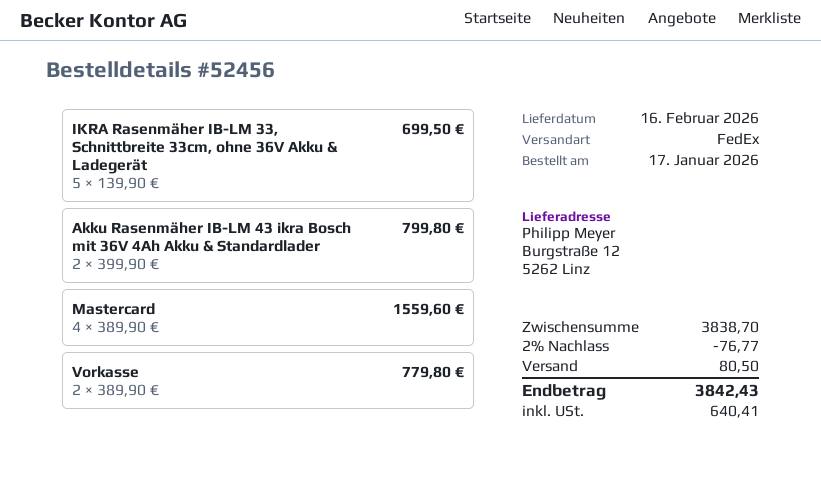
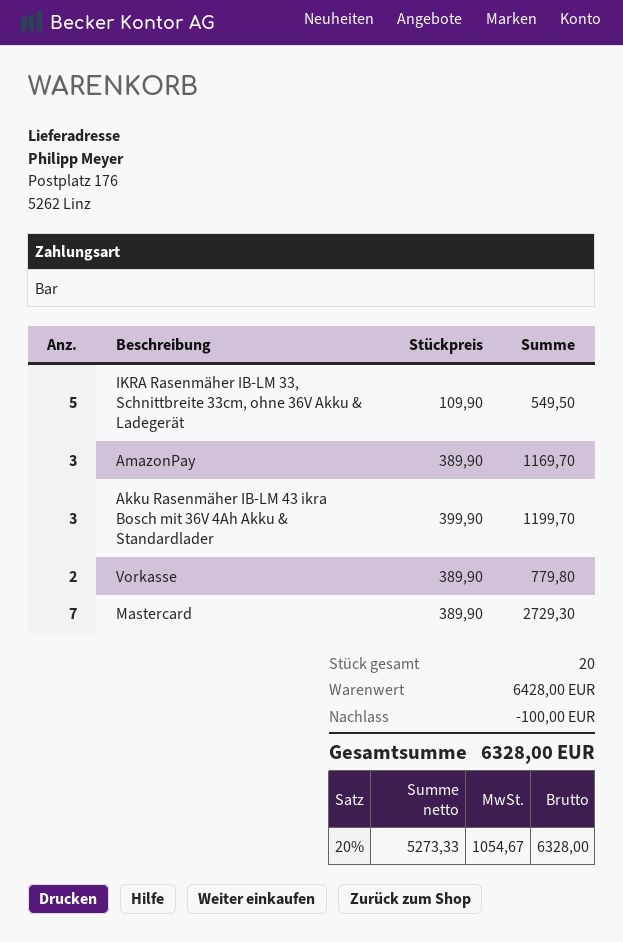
ship to: Burgstraße 12, 5262 Linz -> Postplatz 176, 5262 Linz
IKRA Rasenmäher IB-LM 33, Schnittbreite 33cm, ohne 36V Akku & Ladegerät: 5 x 139.90 = 699.50 -> 5 x 109.90 = 549.50
Akku Rasenmäher IB-LM 43 ikra Bosch mit 36V 4Ah Akku & Standardlader: 2 x 399.90 = 799.80 -> 3 x 399.90 = 1199.70
Mastercard: 4 x 389.90 = 1559.60 -> 7 x 389.90 = 2729.30
AmazonPay: none -> 3 x 389.90 = 1169.70
subtotal: 3838.70 -> 6428.00
discount: 76.77 -> 100.00
shipping: 80.50 -> none
tax: 640.41 -> 1054.67
total: 3842.43 -> 6328.00

